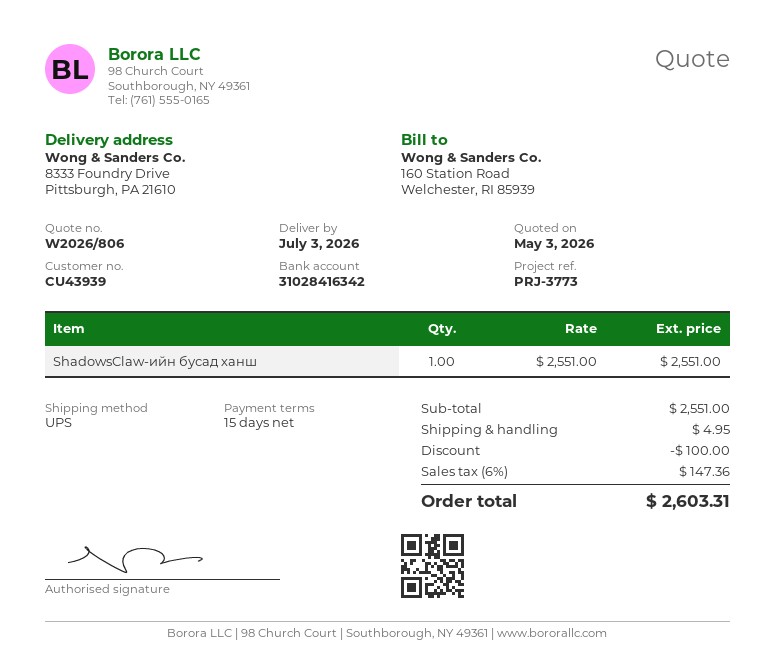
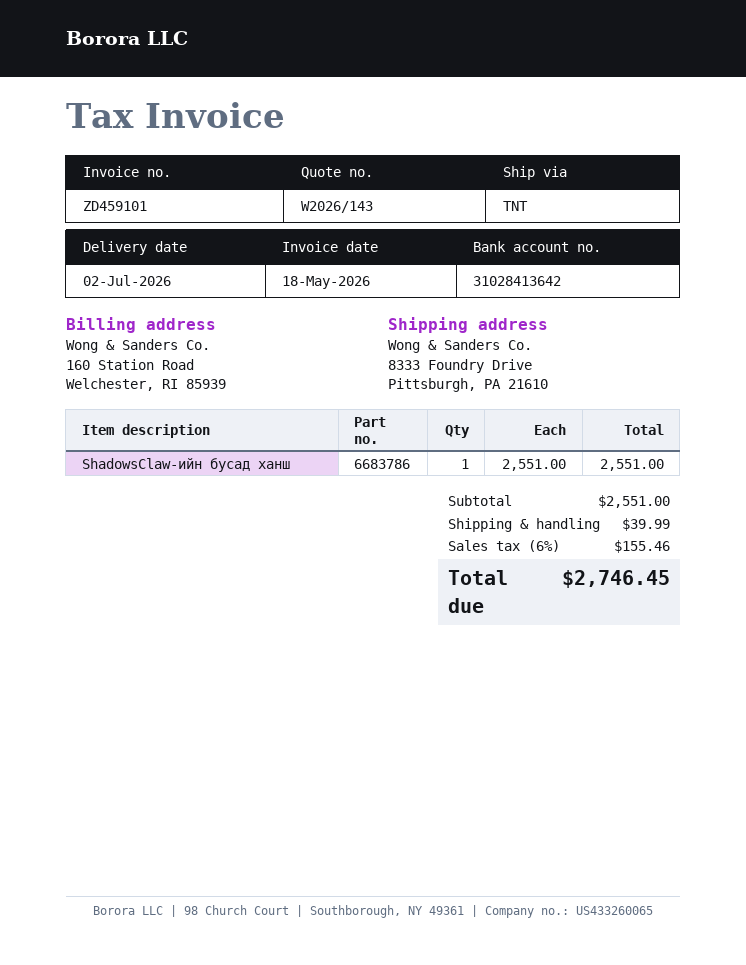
quote number: W2026/806 -> W2026/143
delivery date: 2026-07-03 -> 2026-07-02
bank account: 31028416342 -> 31028413642
shipping method: UPS -> TNT
discount: 100.00 -> none
shipping: 4.95 -> 39.99
tax: 6% = 147.36 -> 6% = 155.46
total: 2603.31 -> 2746.45

